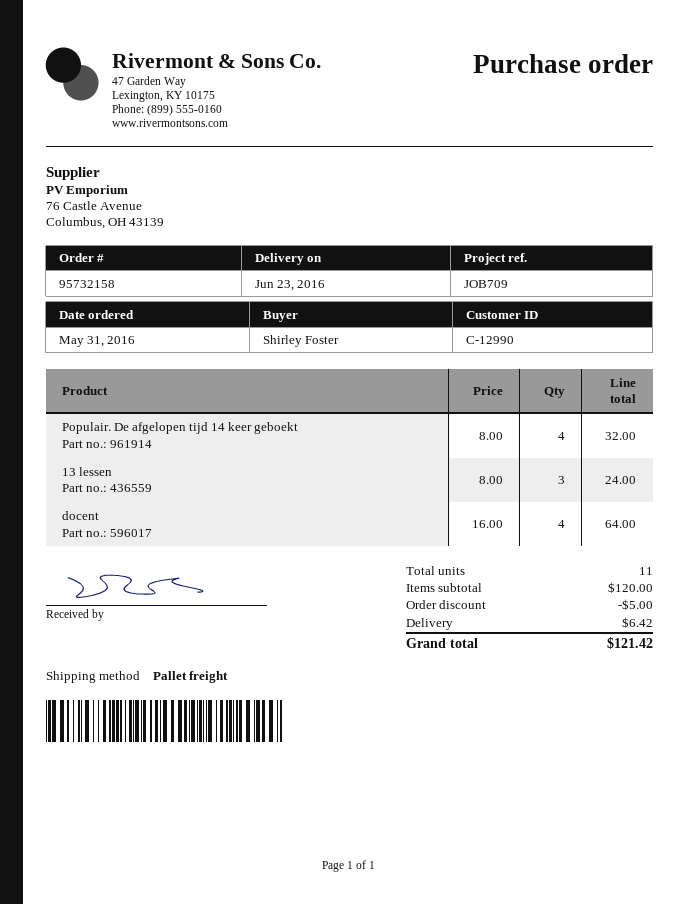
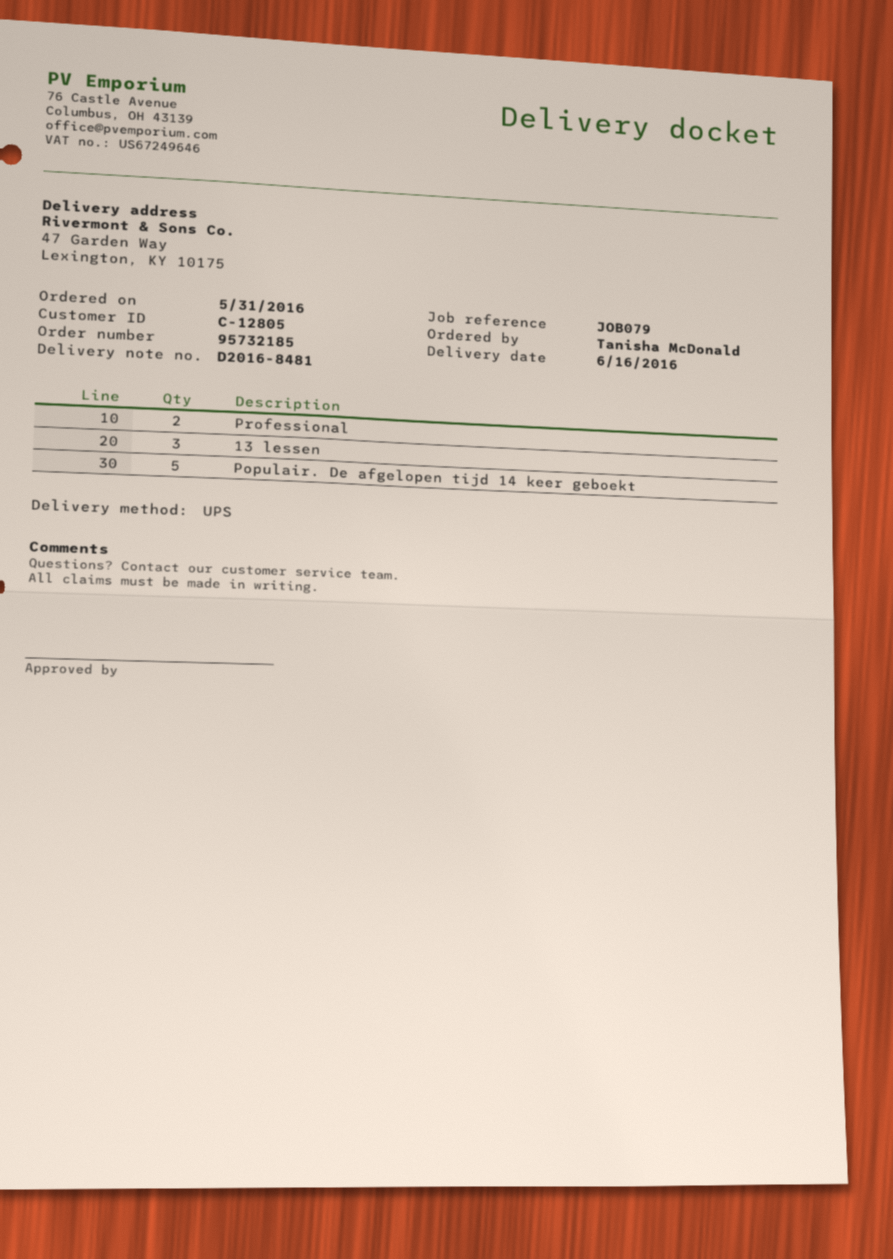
order number: 95732158 -> 95732185
delivery date: 2016-06-23 -> 2016-06-16
customer number: C-12990 -> C-12805
reference: JOB709 -> JOB079
ordered by: Shirley Foster -> Tanisha McDonald
shipping method: pallet freight -> UPS
Populair. De afgelopen tijd 14 keer geboekt: 4 -> 5
docent: 4 -> none
Professional: none -> 2

